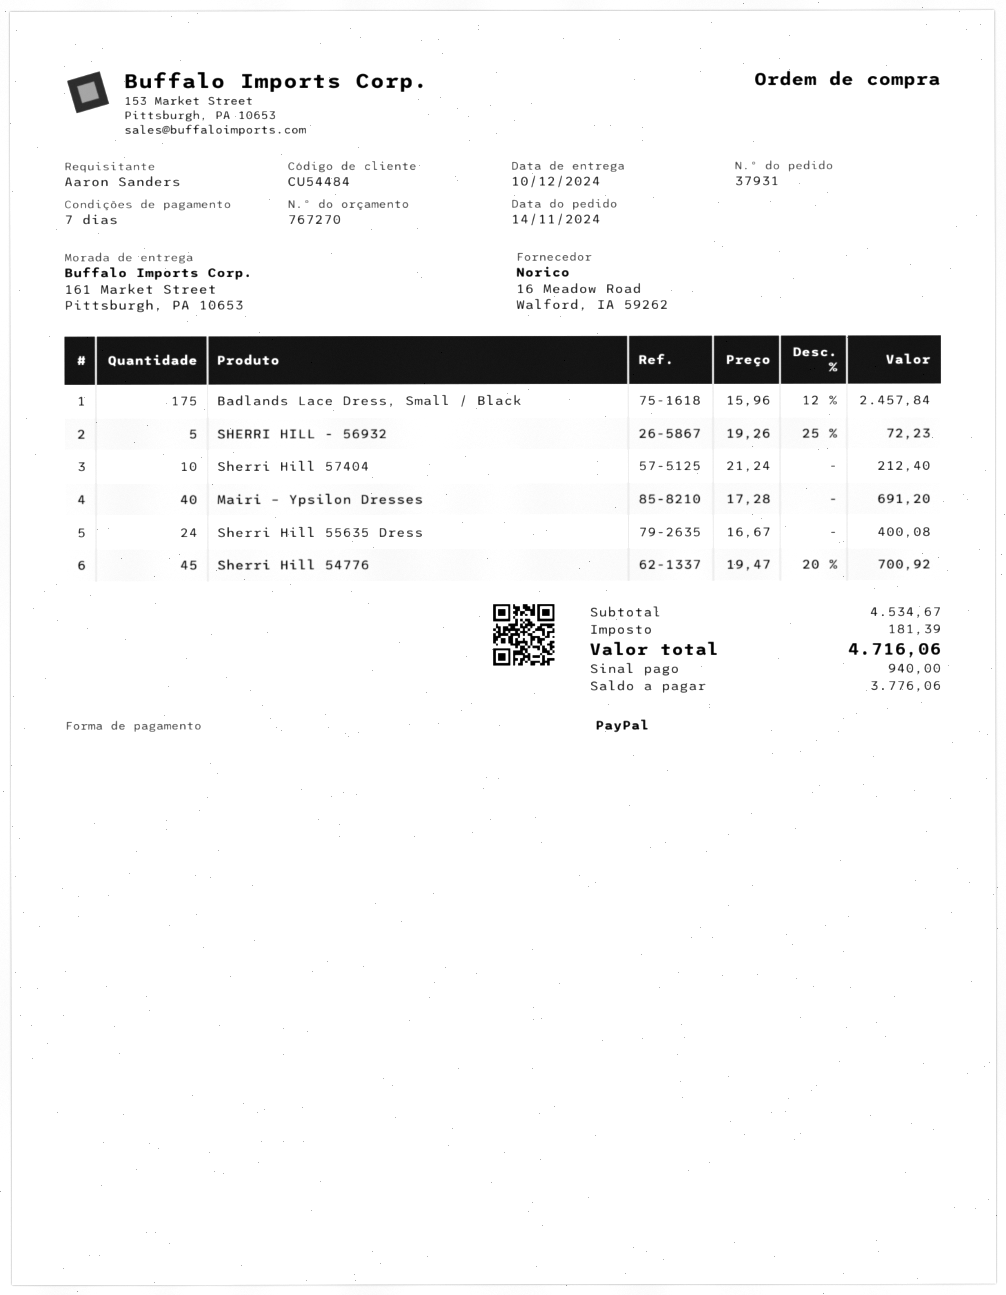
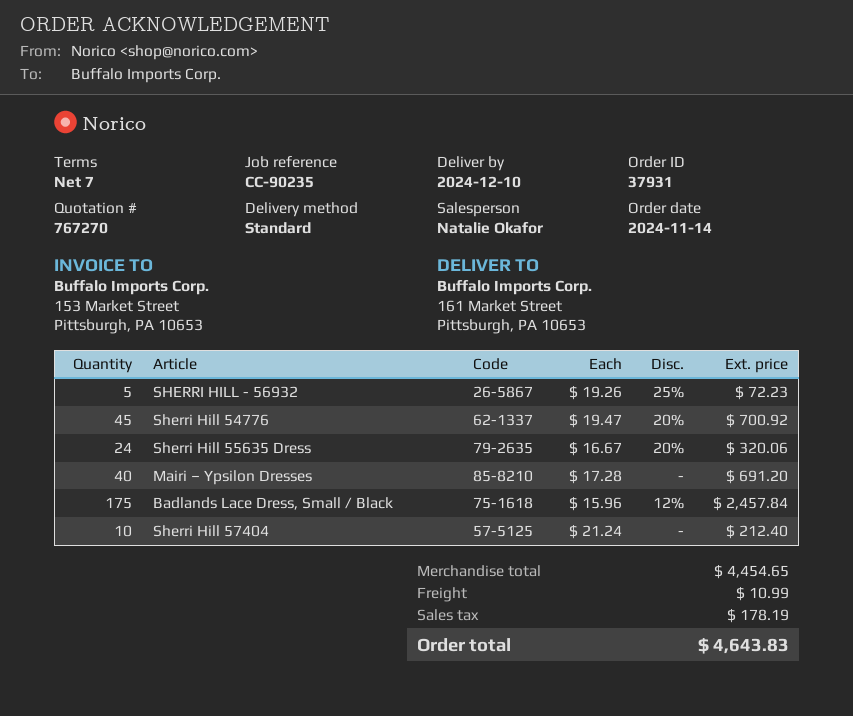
Sherri Hill 55635 Dress: 24 x 16.67 = 400.08 -> 24 x 16.67 - 20% = 320.06
subtotal: 4534.67 -> 4454.65
shipping: none -> 10.99
tax: 181.39 -> 178.19
total: 4716.06 -> 4643.83

